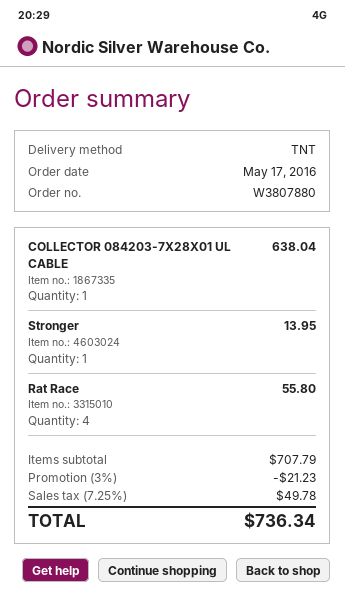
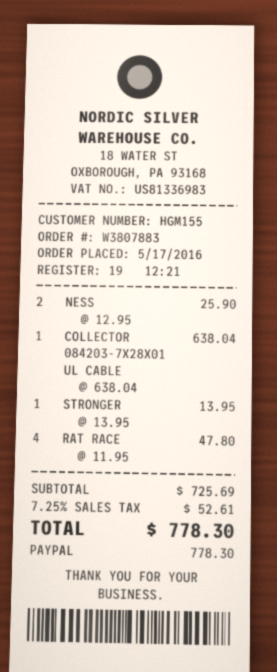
order number: W3807880 -> W3807883
Rat Race: 4 for 55.80 -> 4 for 47.80
NESS: none -> 2 for 25.90
subtotal: 707.79 -> 725.69
discount: 3% = 21.23 -> none
tax: 7.25% = 49.78 -> 7.25% = 52.61
total: 736.34 -> 778.30

